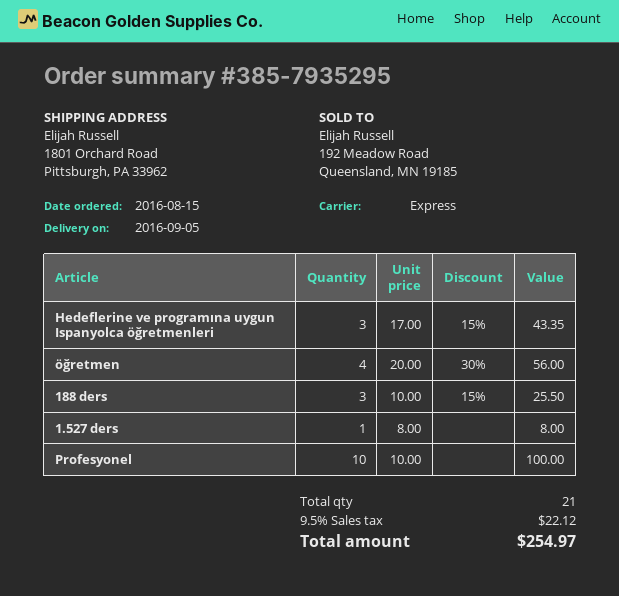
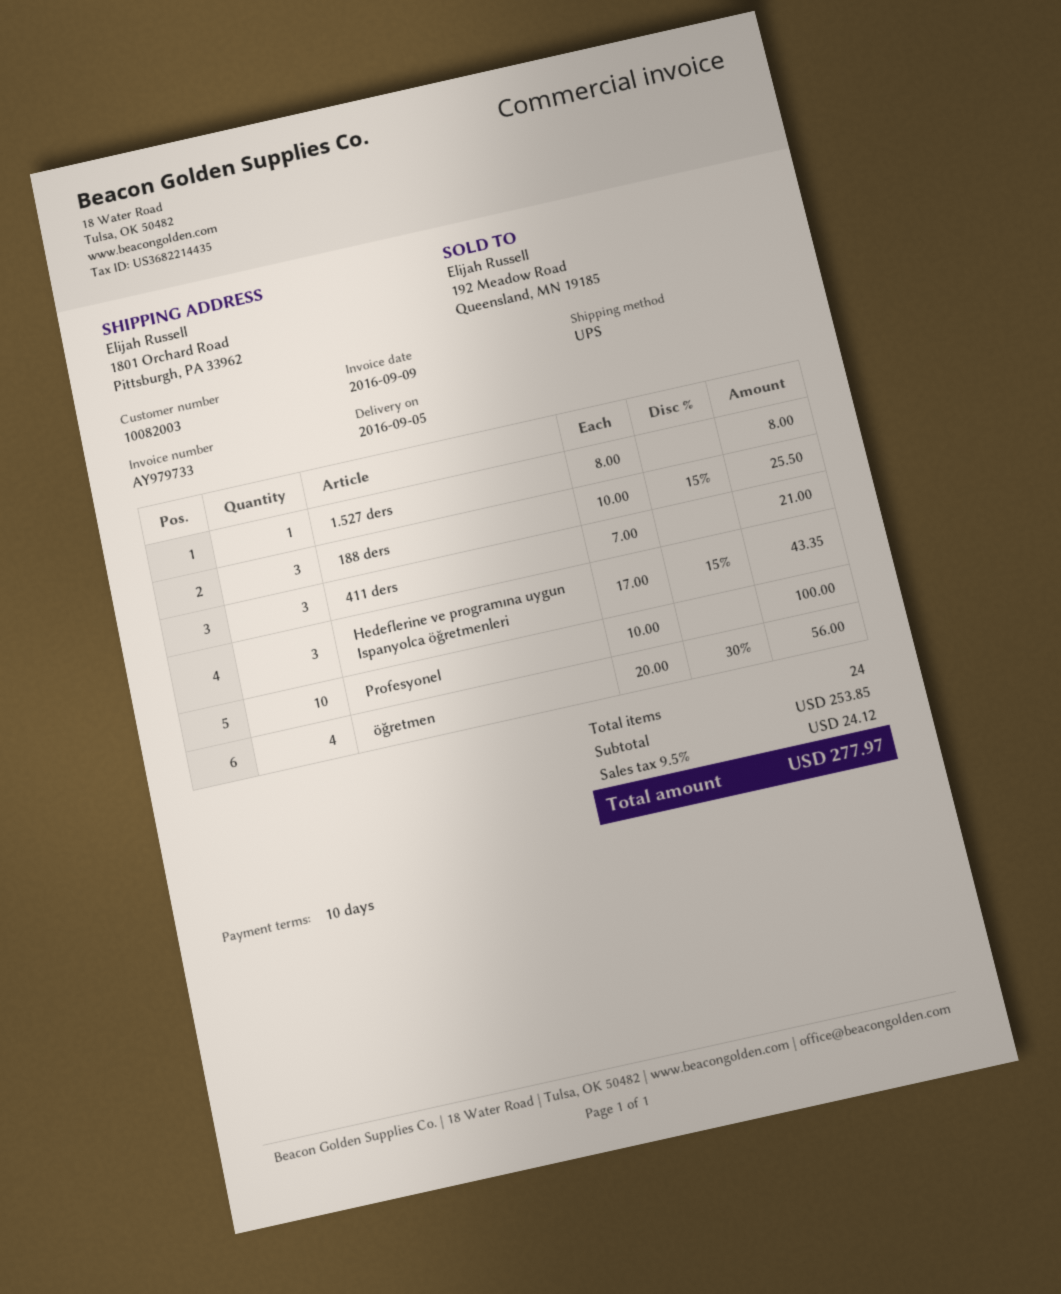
shipping method: express -> UPS
411 ders: none -> 3 x 7.00 = 21.00
total quantity: 21 -> 24
tax: 9.5% = 22.12 -> 9.5% = 24.12
total: 254.97 -> 277.97

